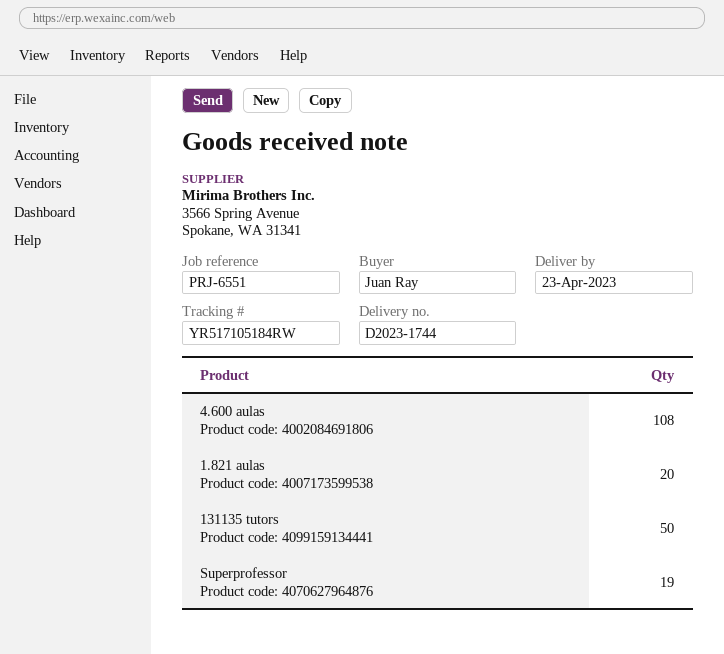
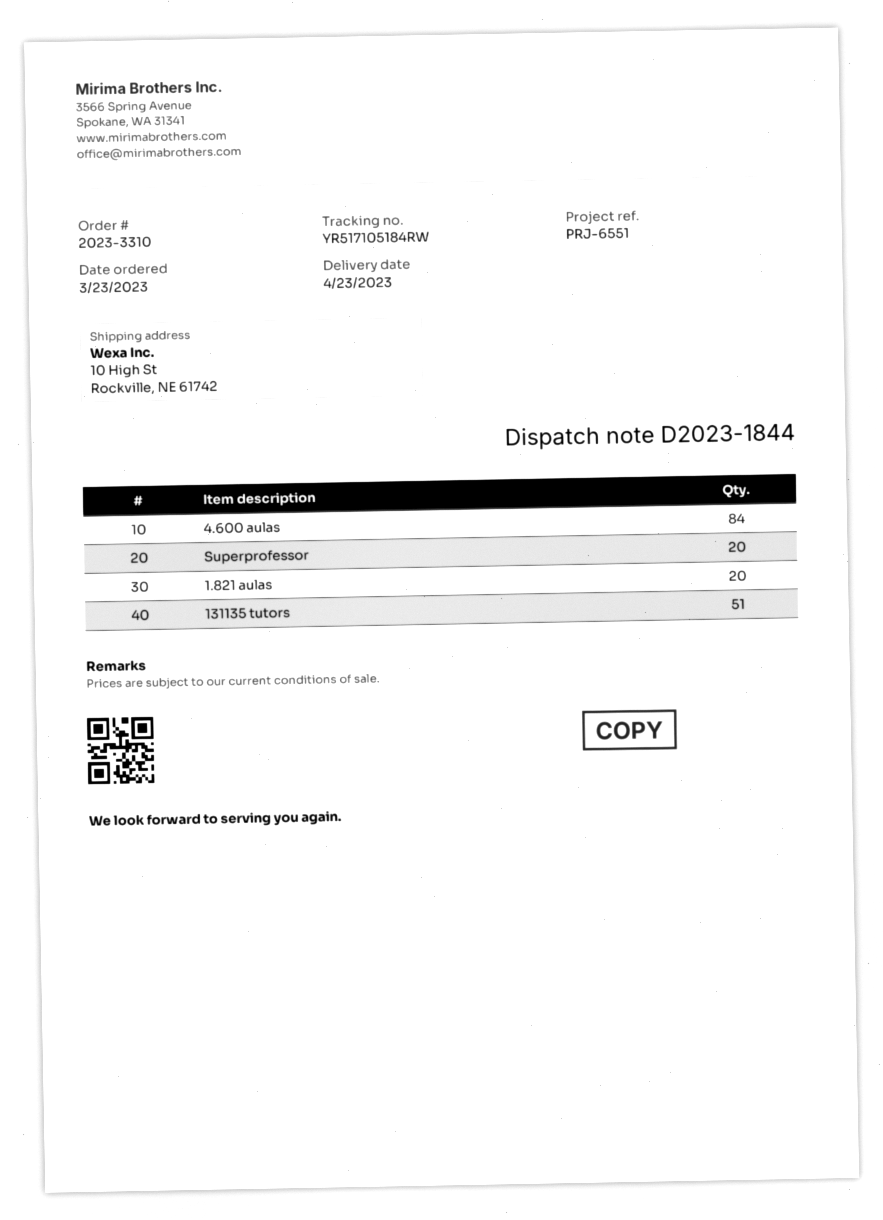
delivery note number: D2023-1744 -> D2023-1844
4.600 aulas: 108 -> 84
131135 tutors: 50 -> 51
Superprofessor: 19 -> 20

